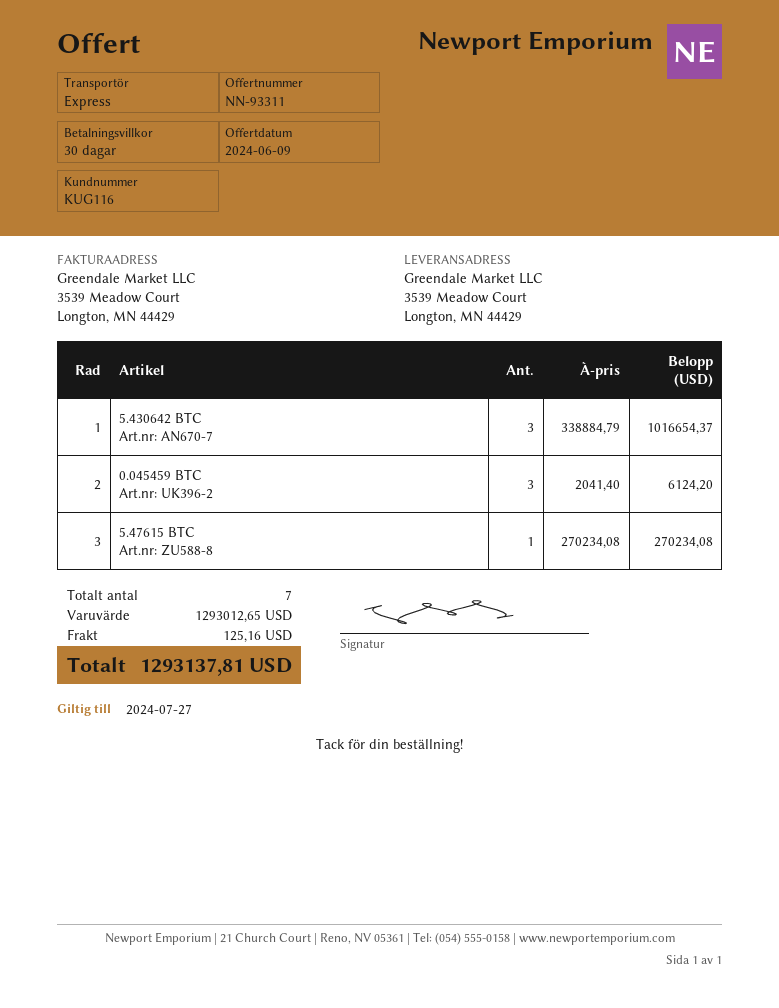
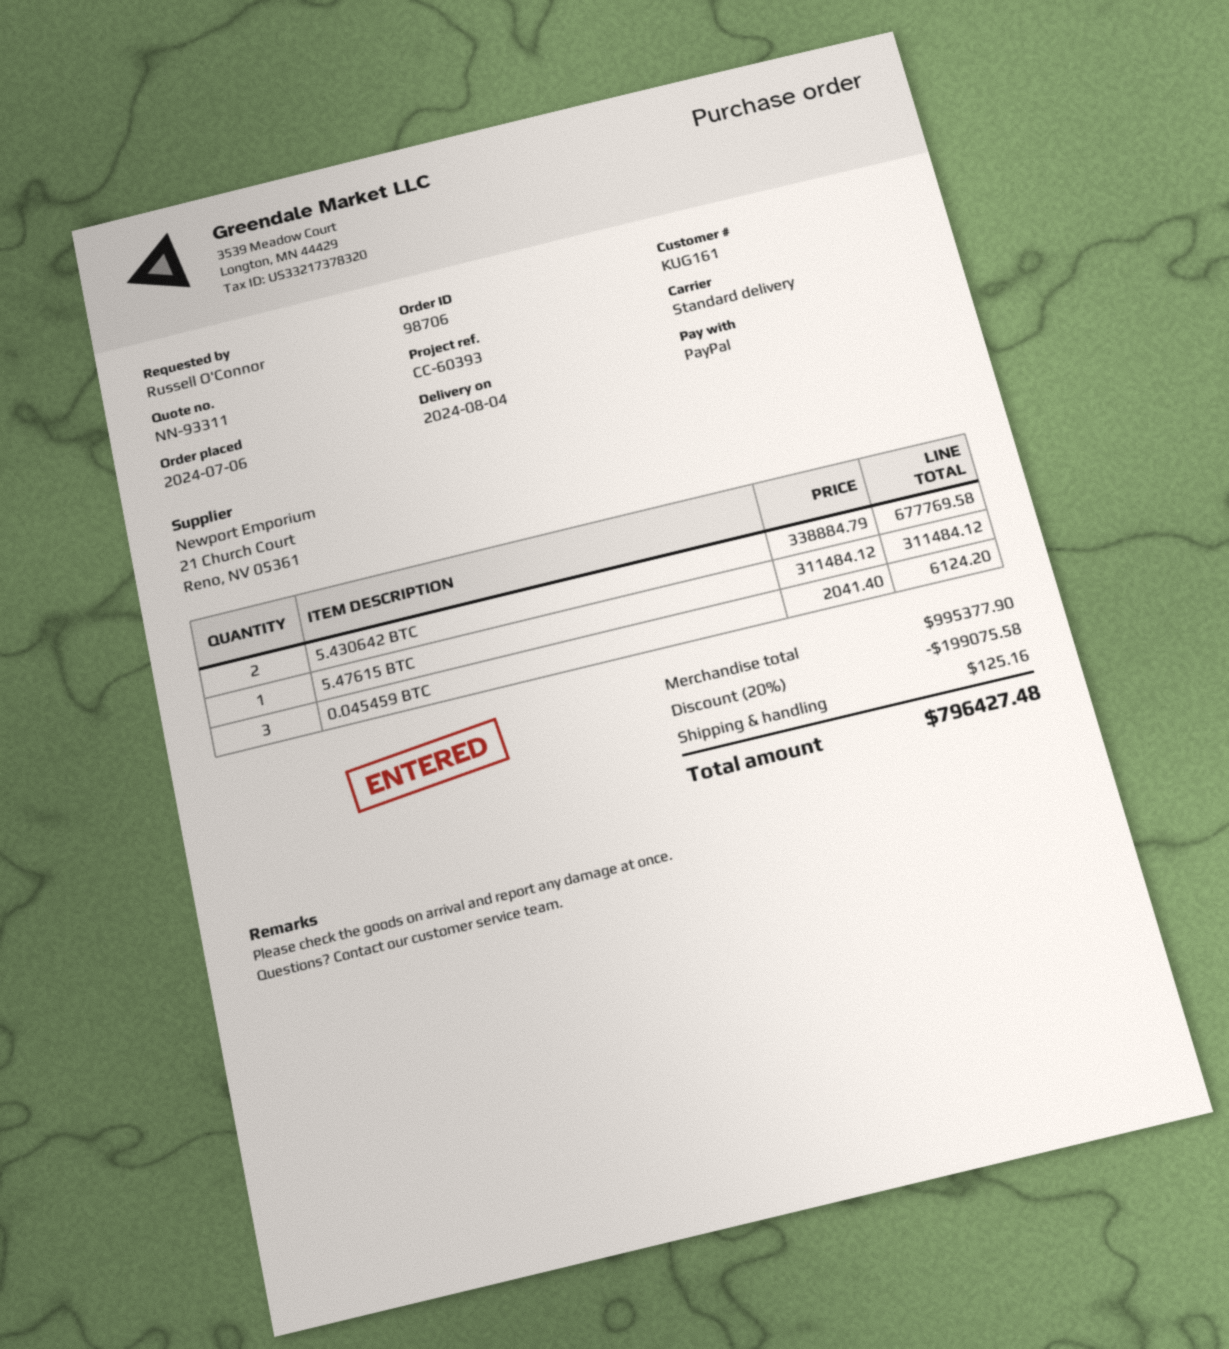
customer number: KUG116 -> KUG161
shipping method: express -> standard
5.430642 BTC: 3 x 338884.79 = 1016654.37 -> 2 x 338884.79 = 677769.58
5.47615 BTC: 1 x 270234.08 = 270234.08 -> 1 x 311484.12 = 311484.12
subtotal: 1293012.65 -> 995377.90
discount: none -> 20% = 199075.58
total: 1293137.81 -> 796427.48

